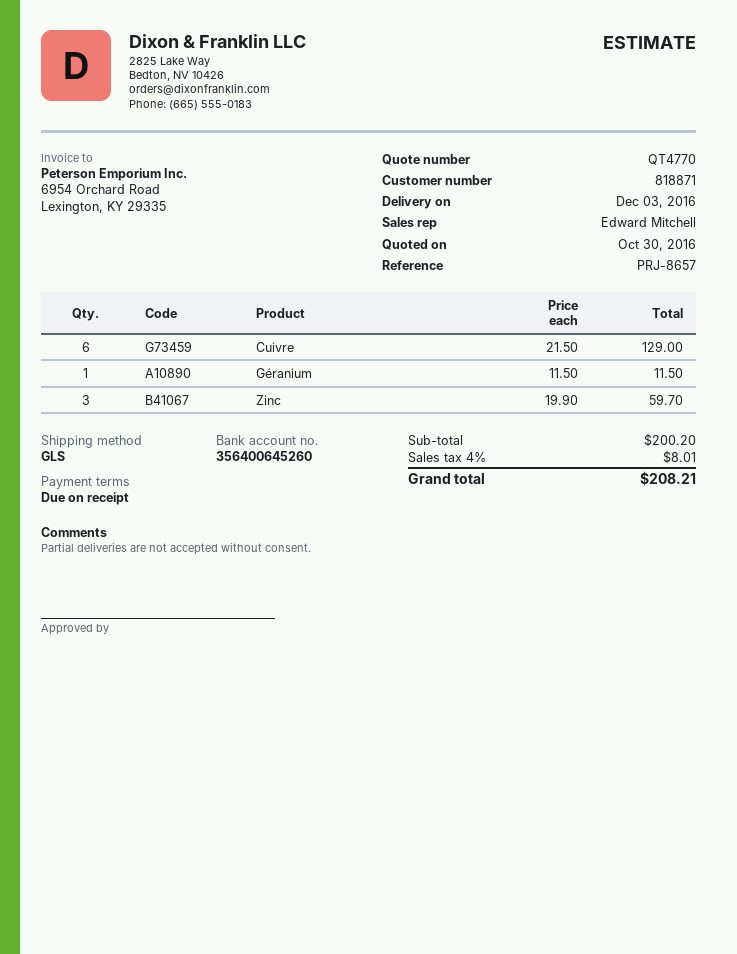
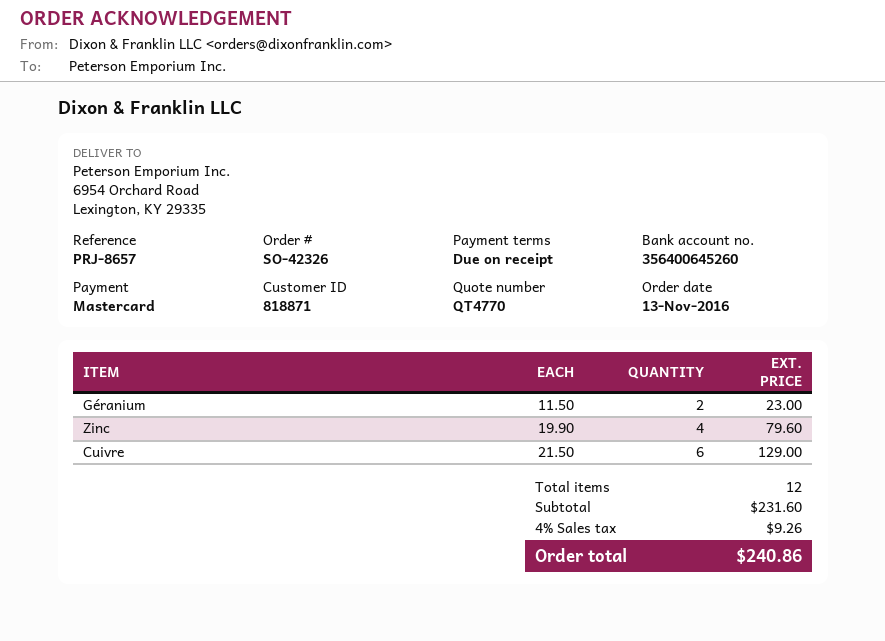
Géranium: 1 x 11.50 = 11.50 -> 2 x 11.50 = 23.00
Zinc: 3 x 19.90 = 59.70 -> 4 x 19.90 = 79.60
subtotal: 200.20 -> 231.60
tax: 4% = 8.01 -> 4% = 9.26
total: 208.21 -> 240.86

